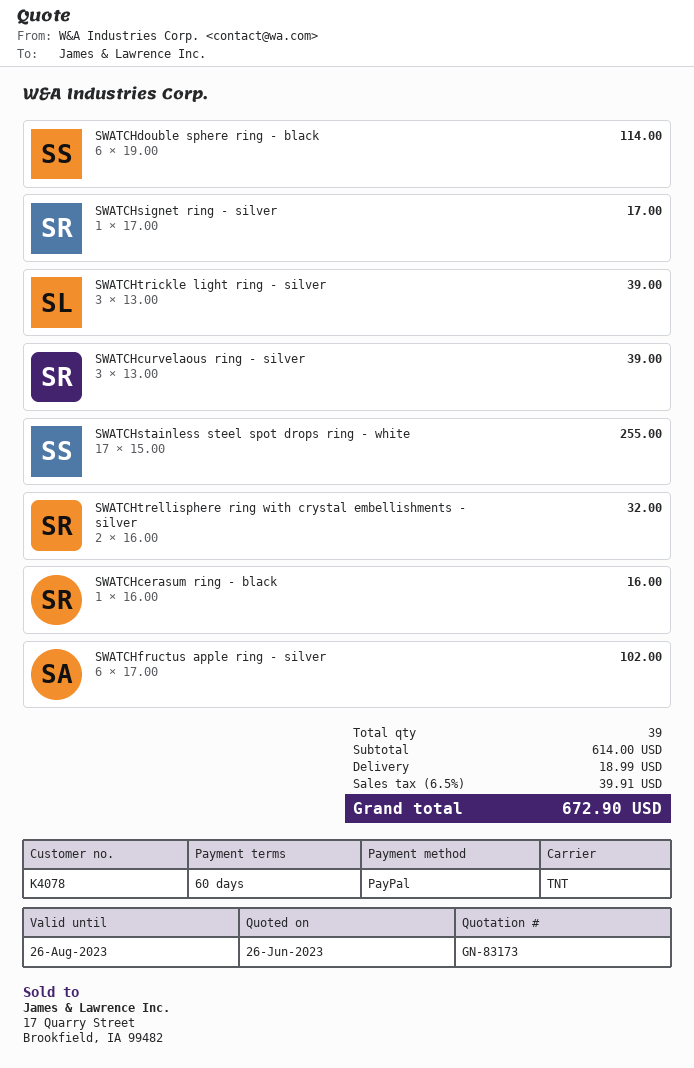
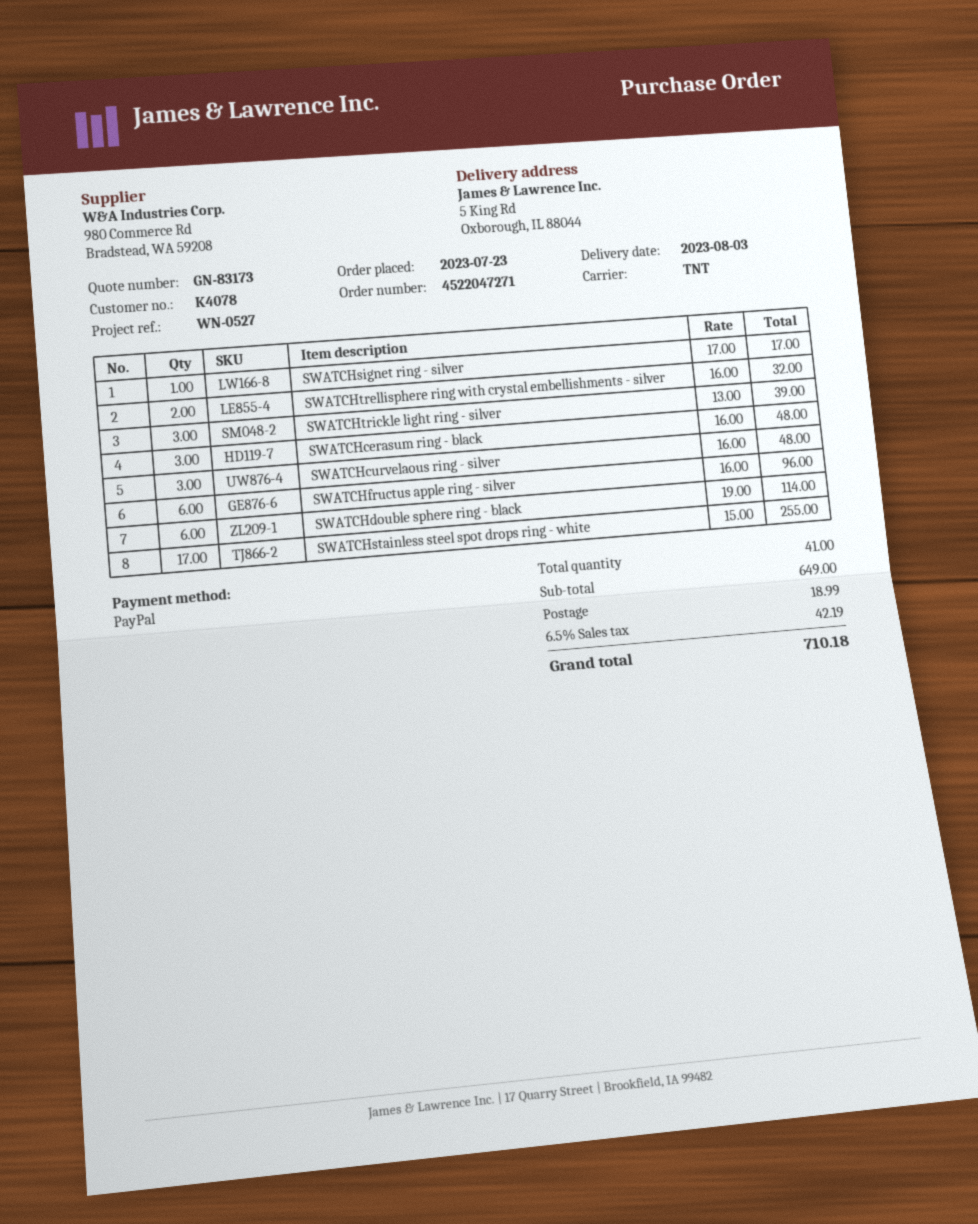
SWATCHcurvelaous ring - silver: 3 x 13.00 = 39.00 -> 3 x 16.00 = 48.00
SWATCHcerasum ring - black: 1 x 16.00 = 16.00 -> 3 x 16.00 = 48.00
SWATCHfructus apple ring - silver: 6 x 17.00 = 102.00 -> 6 x 16.00 = 96.00
total quantity: 39 -> 41
subtotal: 614.00 -> 649.00
tax: 6.5% = 39.91 -> 6.5% = 42.19
total: 672.90 -> 710.18

